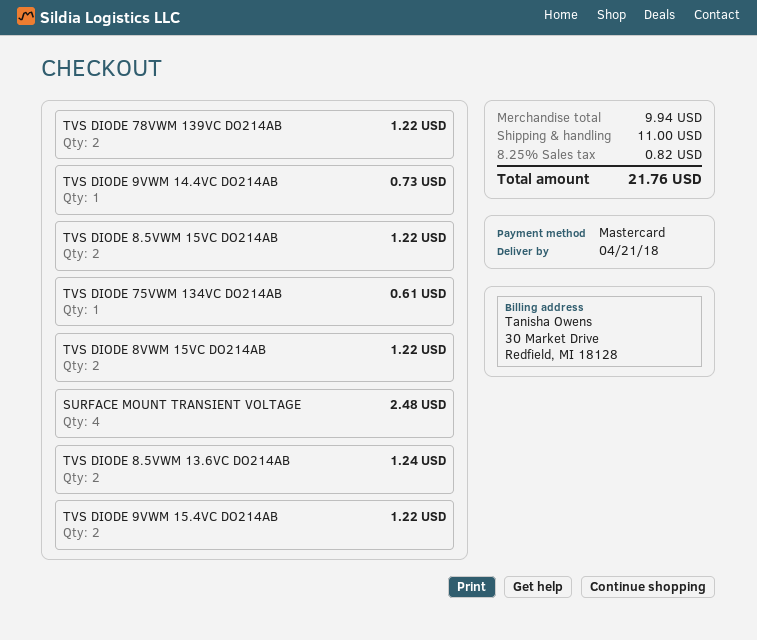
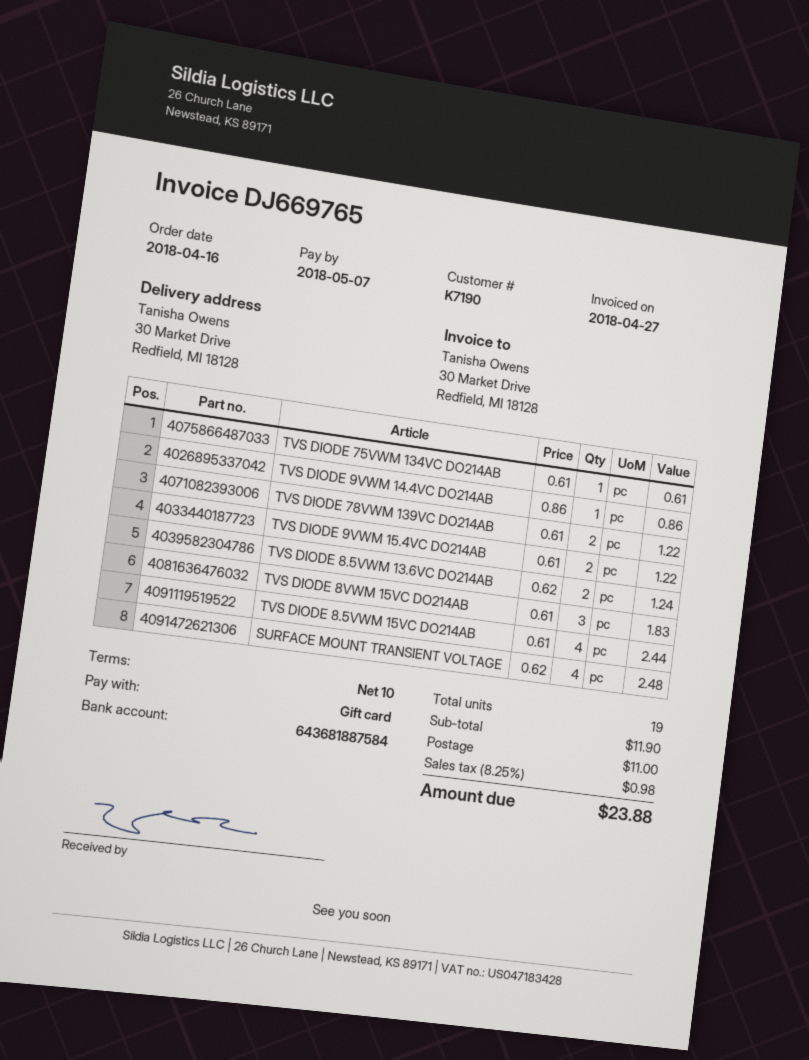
payment method: Mastercard -> gift card
TVS DIODE 9VWM 14.4VC DO214AB: 1 for 0.73 -> 1 for 0.86
TVS DIODE 8.5VWM 15VC DO214AB: 2 for 1.22 -> 4 for 2.44
TVS DIODE 8VWM 15VC DO214AB: 2 for 1.22 -> 3 for 1.83
subtotal: 9.94 -> 11.90
tax: 8.25% = 0.82 -> 8.25% = 0.98
total: 21.76 -> 23.88

